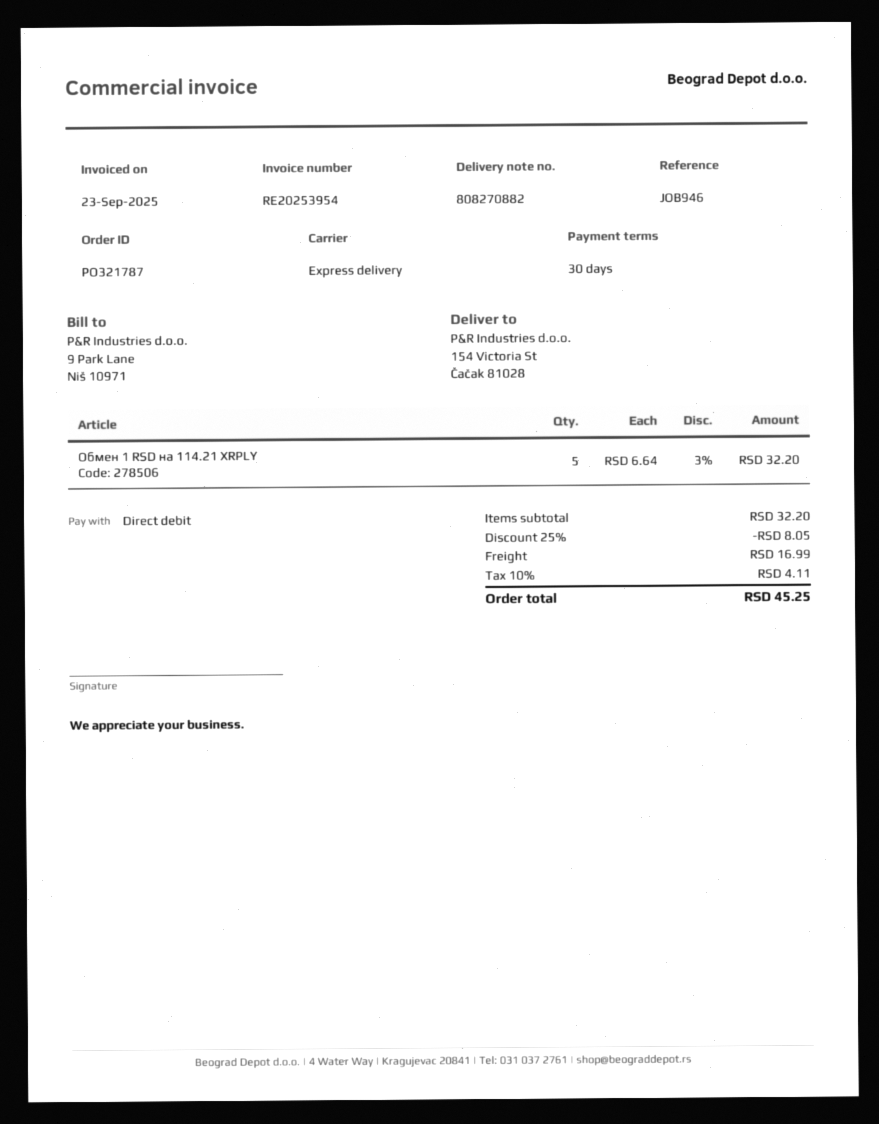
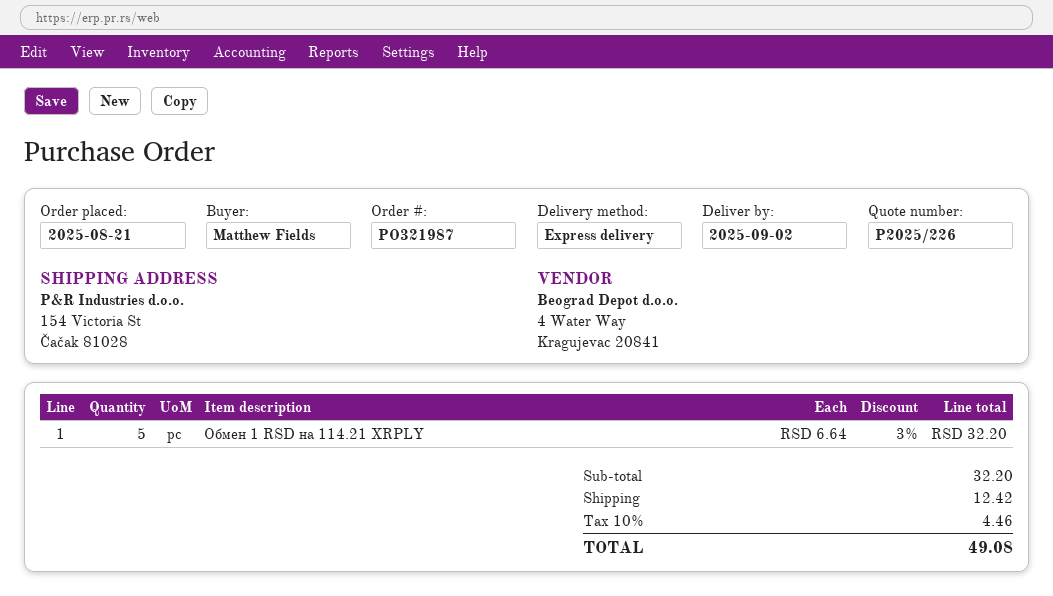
order number: PO321787 -> PO321987
discount: 25% = 8.05 -> none
shipping: 16.99 -> 12.42
tax: 10% = 4.11 -> 10% = 4.46
total: 45.25 -> 49.08

